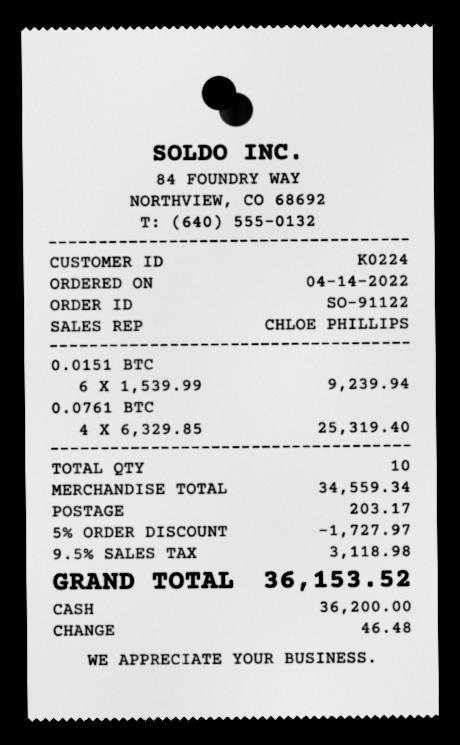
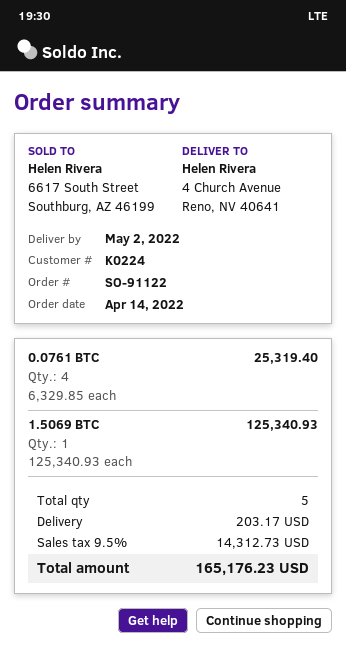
0.0151 BTC: 6 x 1539.99 = 9239.94 -> none
1.5069 BTC: none -> 1 x 125340.93 = 125340.93
total quantity: 10 -> 5
discount: 5% = 1727.97 -> none
tax: 9.5% = 3118.98 -> 9.5% = 14312.73
total: 36153.52 -> 165176.23

